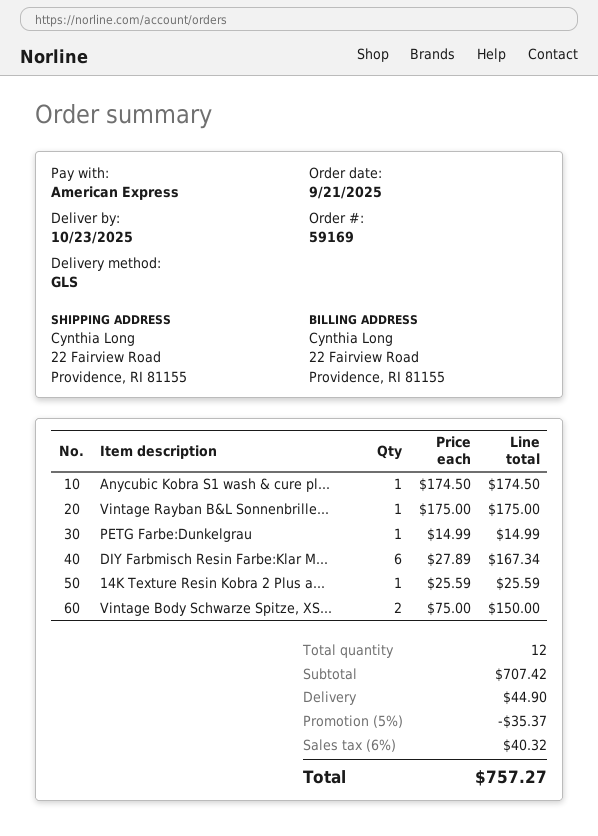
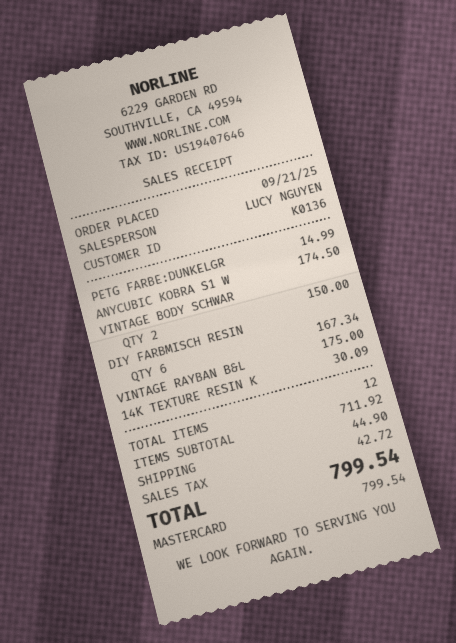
payment method: American Express -> Mastercard
14K Texture Resin Kobra 2 Plus a...: 1 for 25.59 -> 1 for 30.09
subtotal: 707.42 -> 711.92
discount: 5% = 35.37 -> none
tax: 40.32 -> 42.72
total: 757.27 -> 799.54

